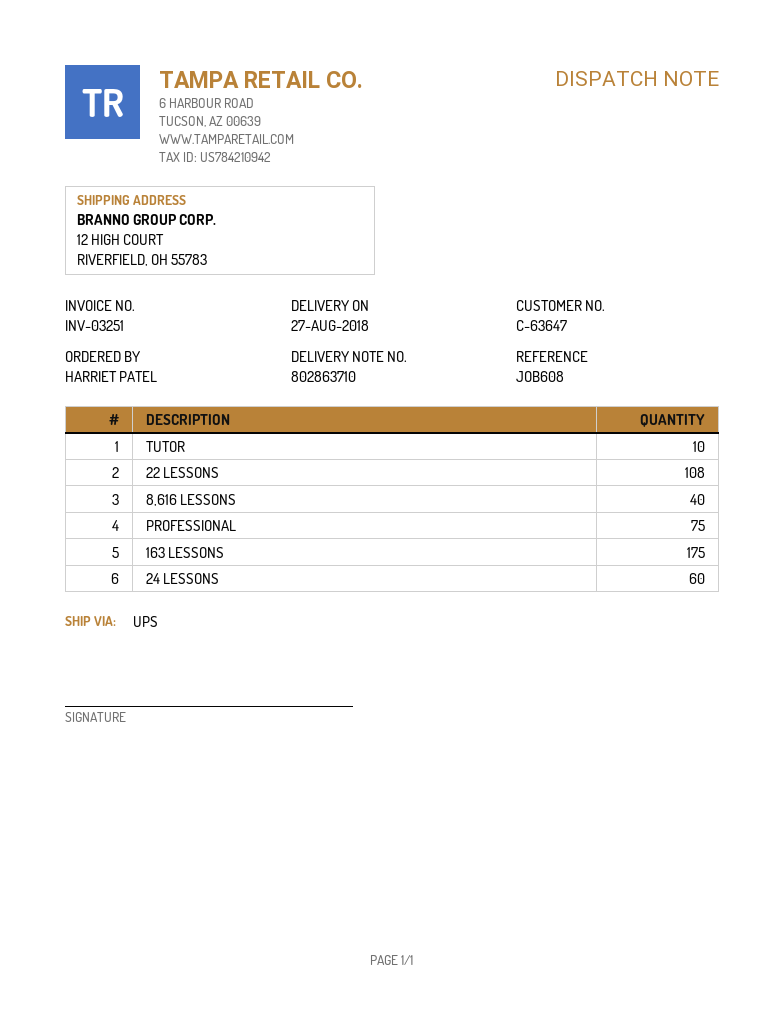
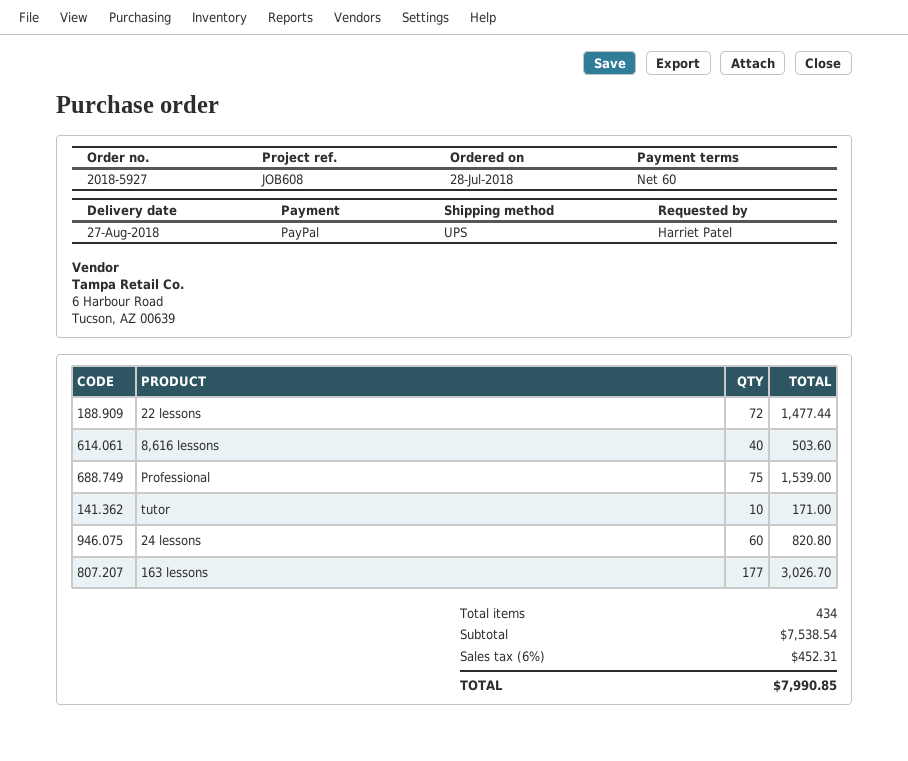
22 LESSONS: 108 -> 72
163 LESSONS: 175 -> 177

